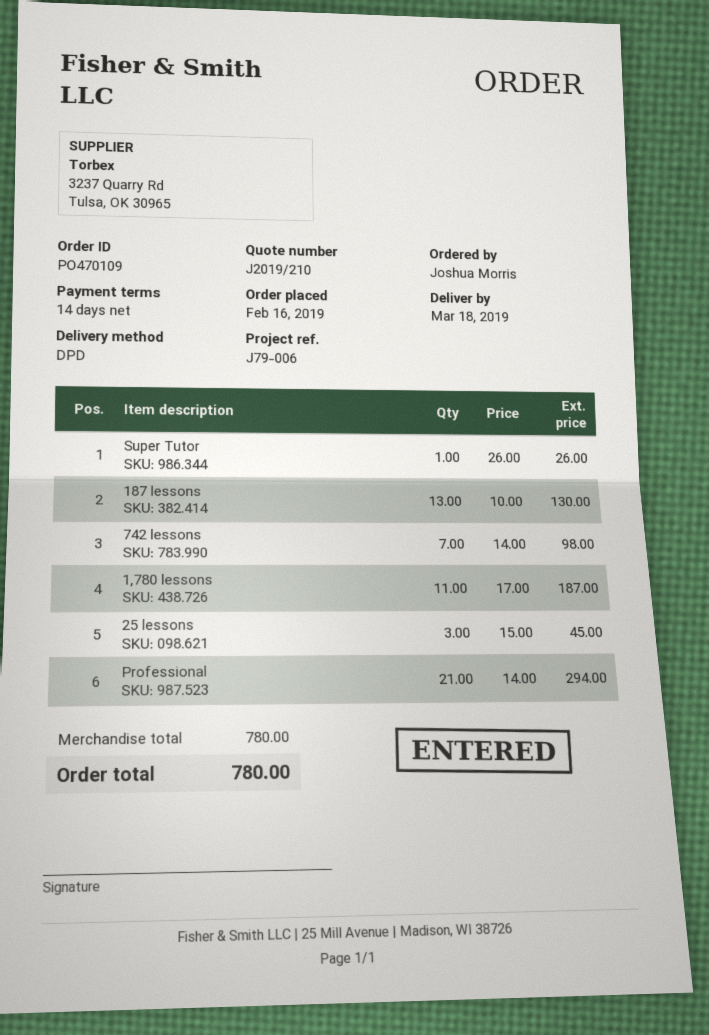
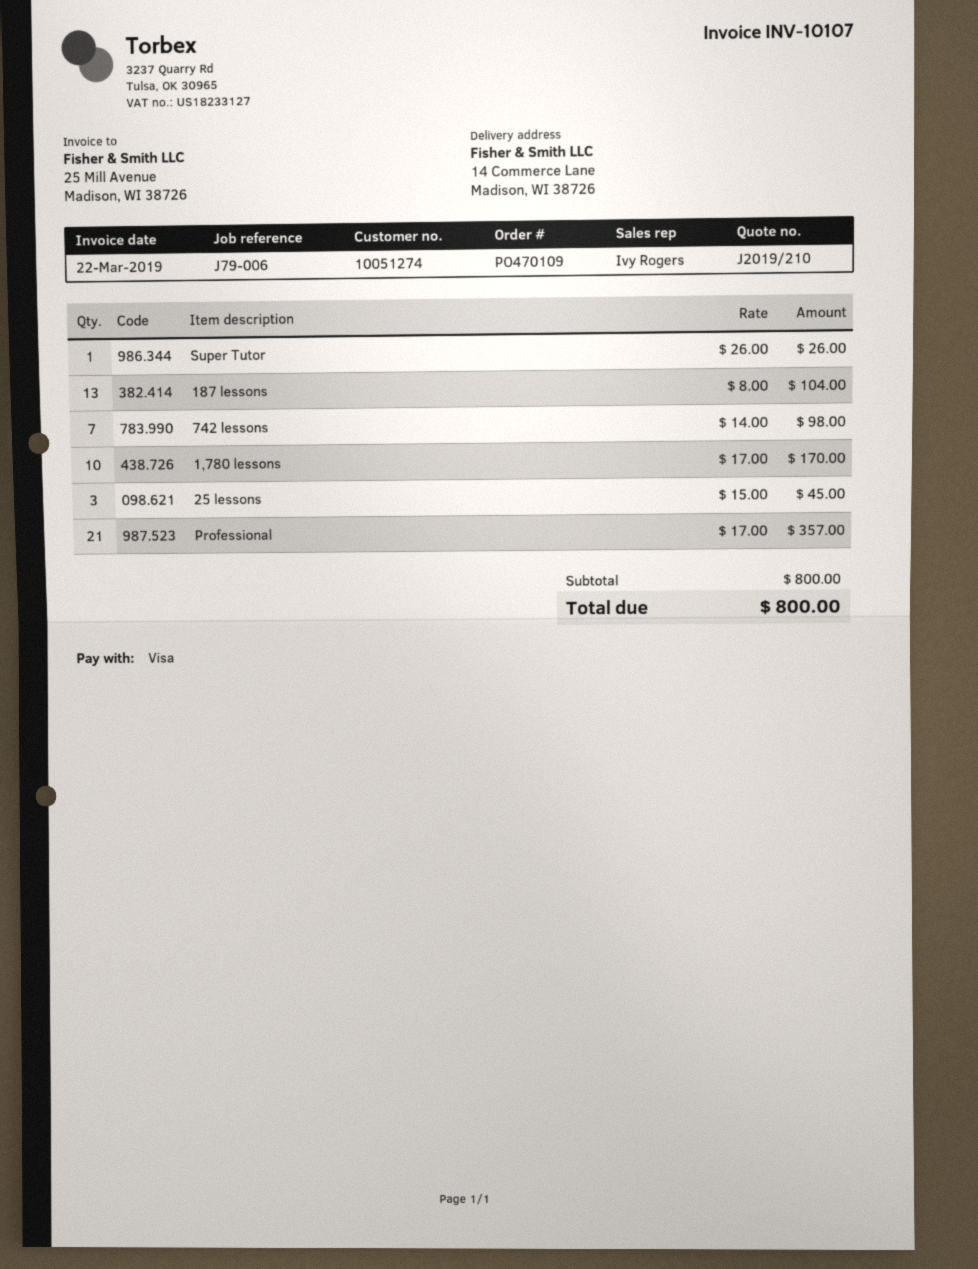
187 lessons: 13 x 10.00 = 130.00 -> 13 x 8.00 = 104.00
1,780 lessons: 11 x 17.00 = 187.00 -> 10 x 17.00 = 170.00
Professional: 21 x 14.00 = 294.00 -> 21 x 17.00 = 357.00
subtotal: 780.00 -> 800.00
total: 780.00 -> 800.00

